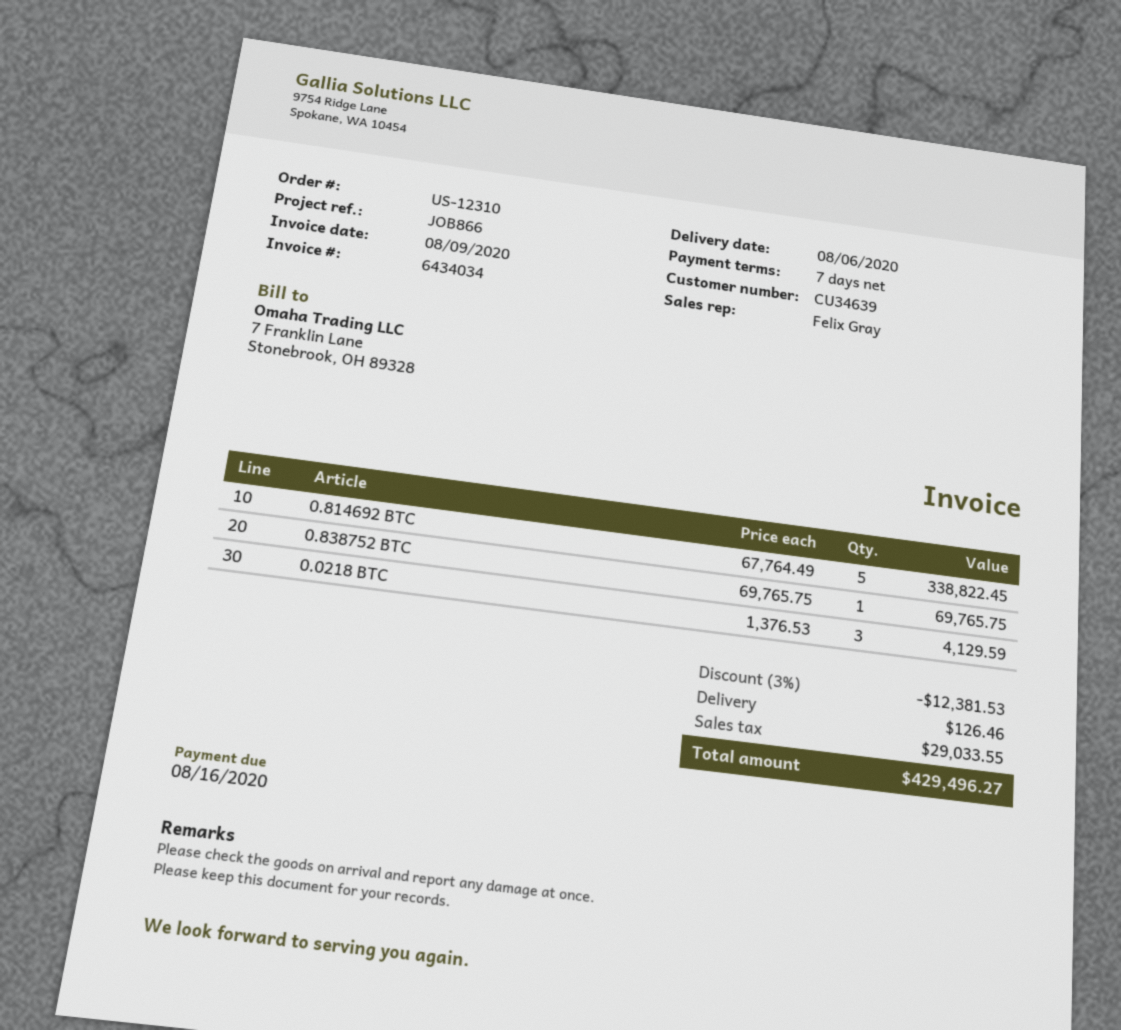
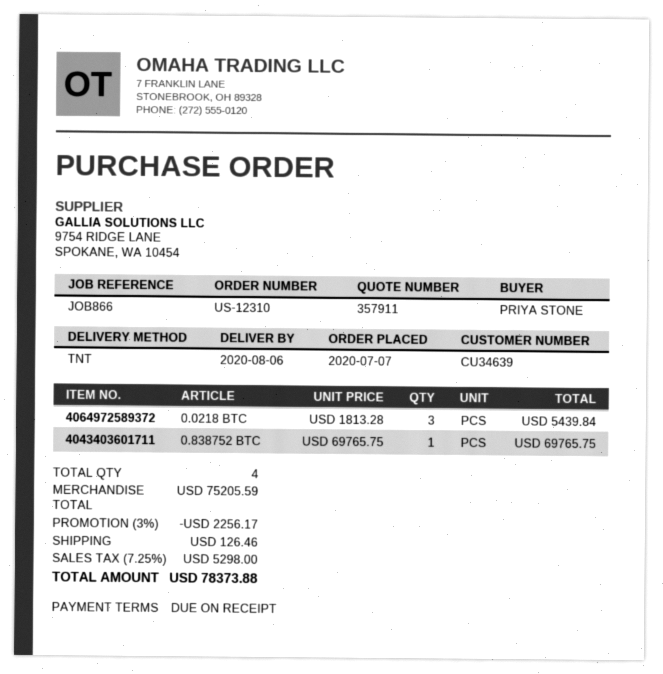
payment terms: 7 days -> on receipt
0.814692 BTC: 5 x 67764.49 = 338822.45 -> none
0.0218 BTC: 3 x 1376.53 = 4129.59 -> 3 x 1813.28 = 5439.84
discount: 3% = 12381.53 -> 3% = 2256.17
tax: 29033.55 -> 5298.00
total: 429496.27 -> 78373.88

